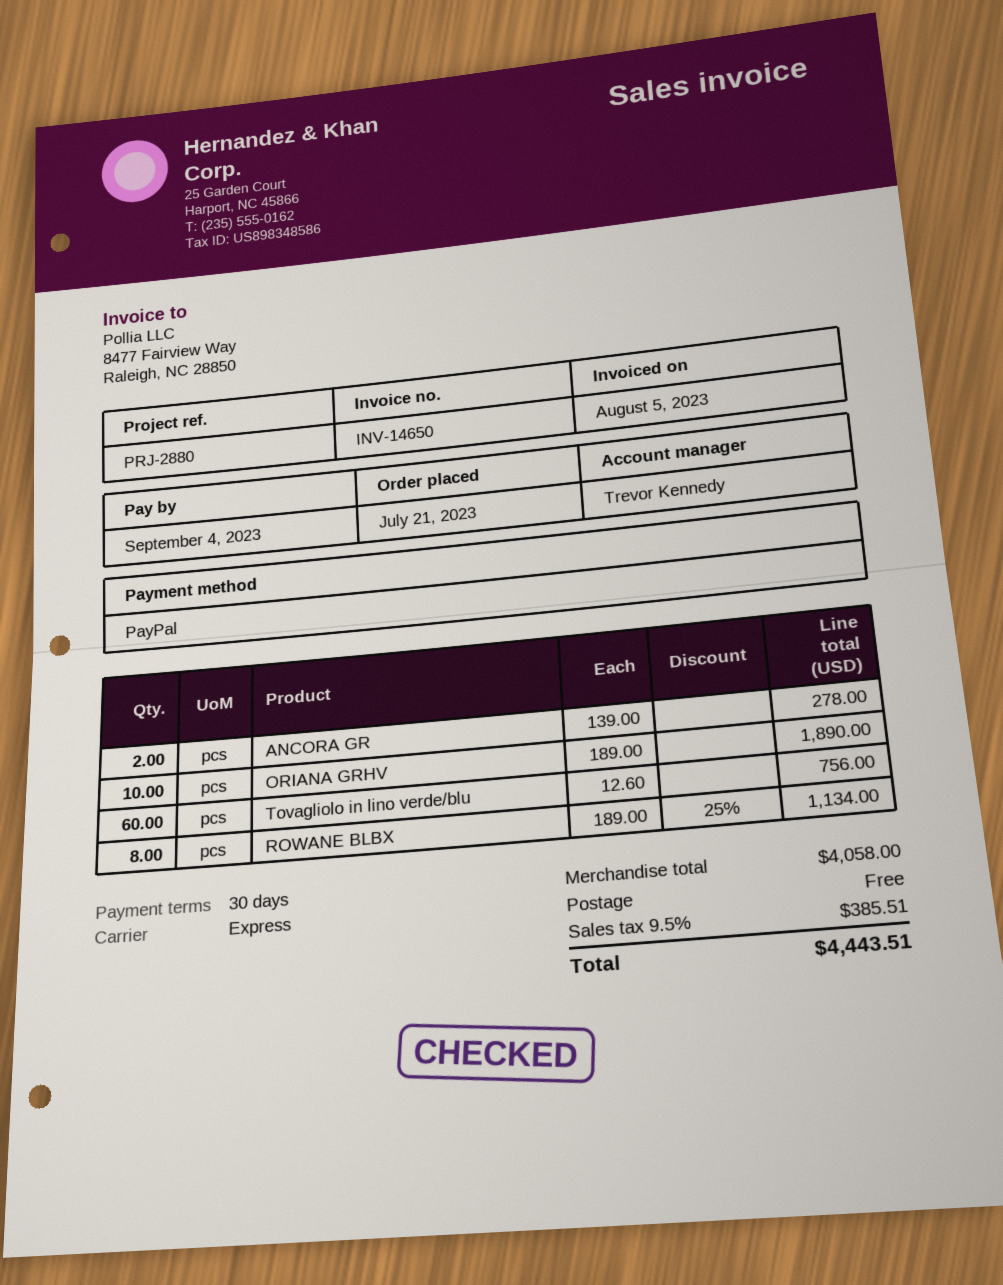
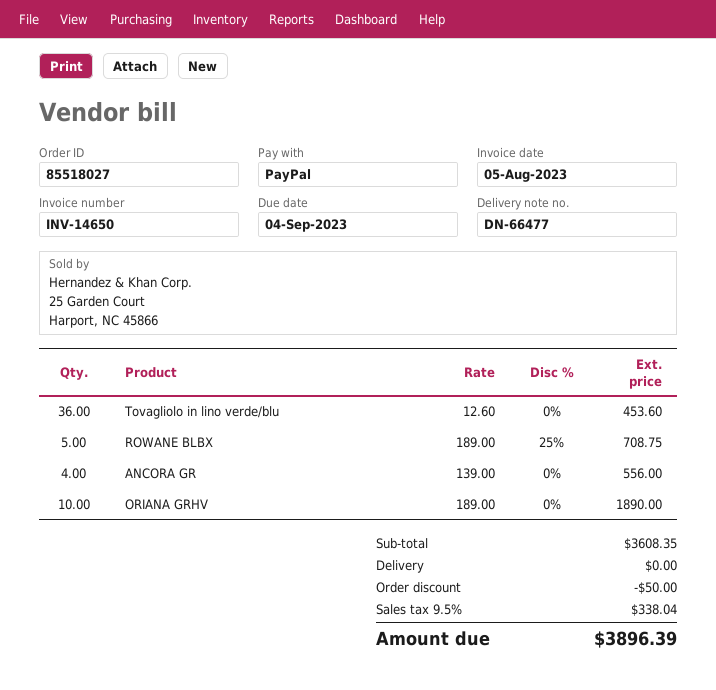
ANCORA GR: 2 x 139.00 = 278.00 -> 4 x 139.00 = 556.00
Tovagliolo in lino verde/blu: 60 x 12.60 = 756.00 -> 36 x 12.60 = 453.60
ROWANE BLBX: 8 x 189.00 - 25% = 1134.00 -> 5 x 189.00 - 25% = 708.75
subtotal: 4058.00 -> 3608.35
discount: none -> 50.00
tax: 9.5% = 385.51 -> 9.5% = 338.04
total: 4443.51 -> 3896.39

